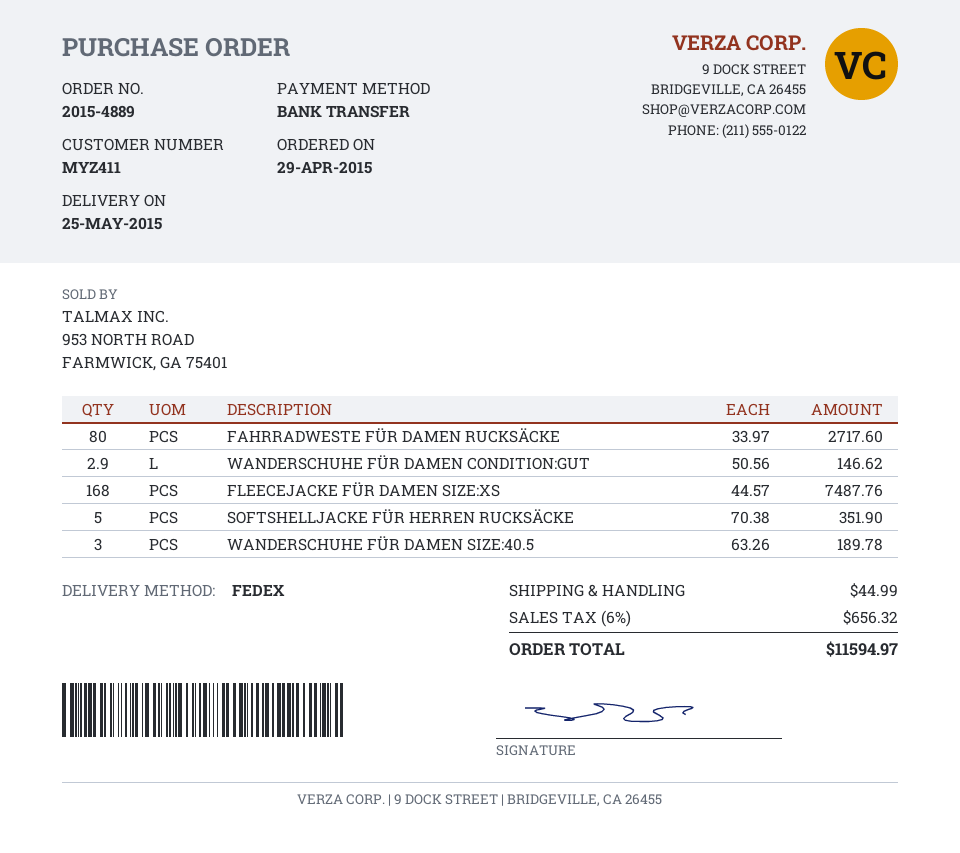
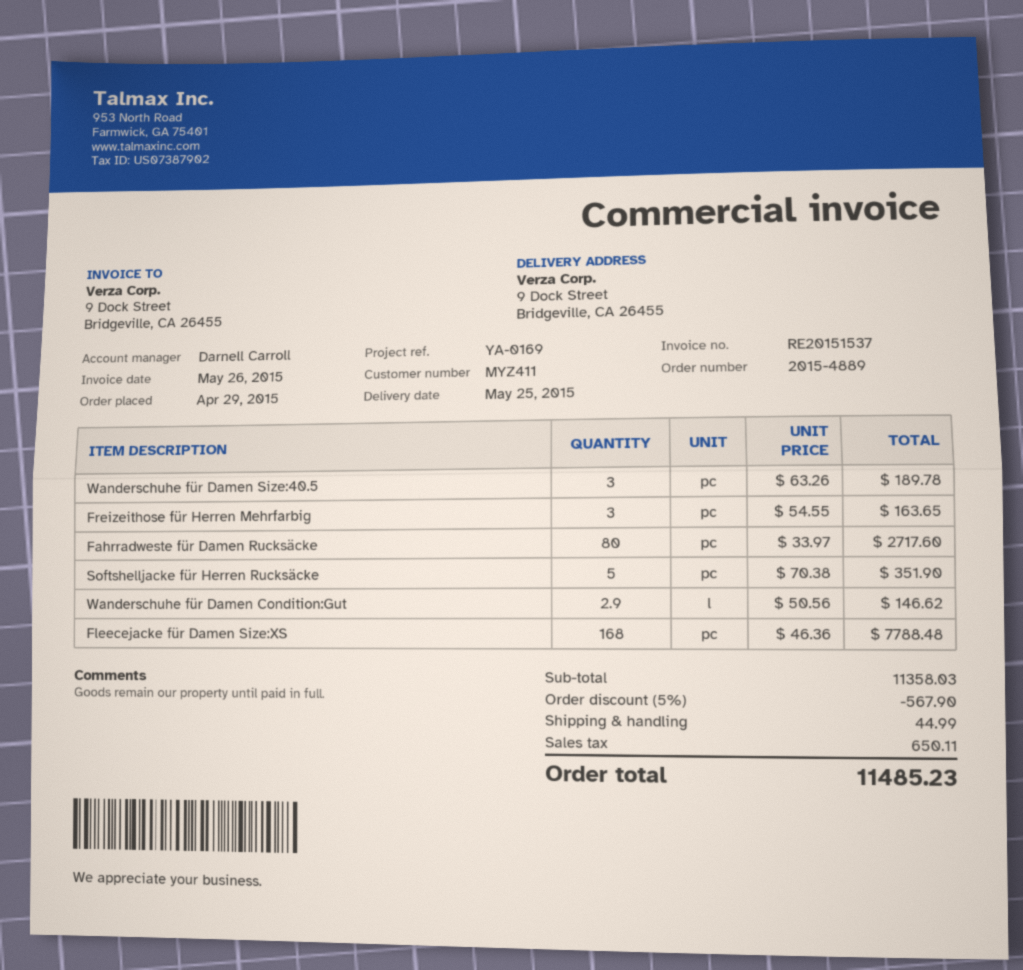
FLEECEJACKE FÜR DAMEN SIZE:XS: 168 x 44.57 = 7487.76 -> 168 x 46.36 = 7788.48
Freizeithose für Herren Mehrfarbig: none -> 3 x 54.55 = 163.65
discount: none -> 5% = 567.90
tax: 656.32 -> 650.11
total: 11594.97 -> 11485.23

